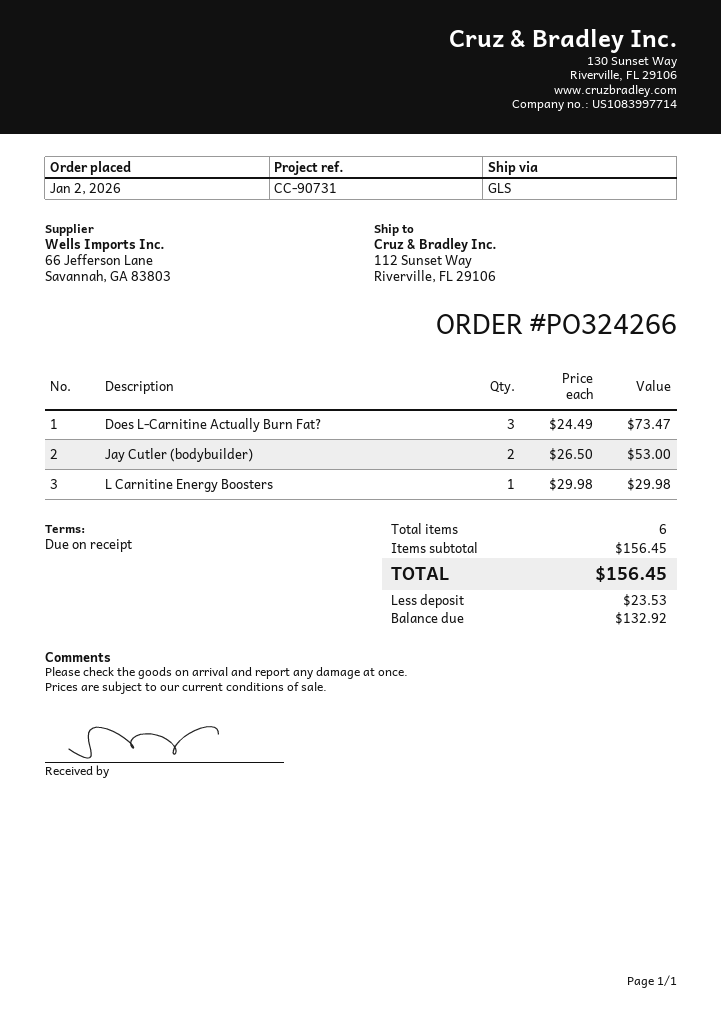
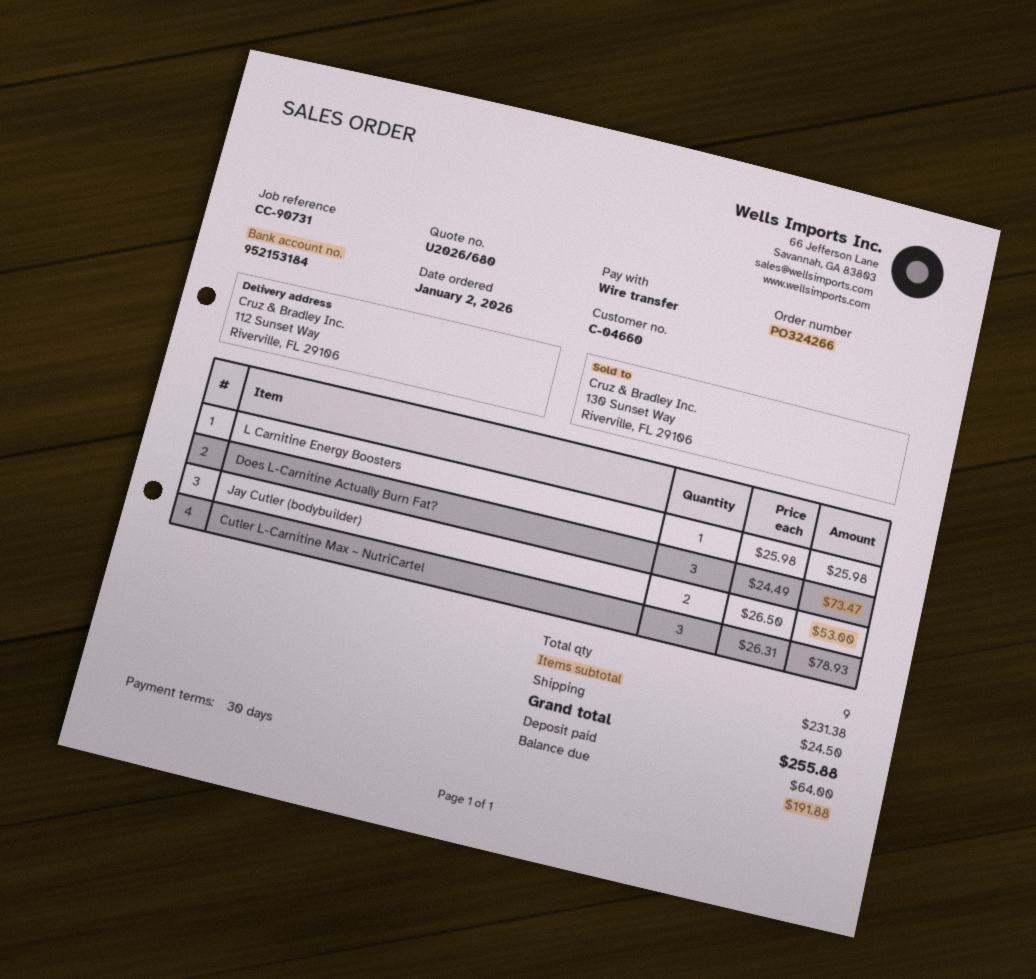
payment terms: on receipt -> 30 days
L Carnitine Energy Boosters: 1 x 29.98 = 29.98 -> 1 x 25.98 = 25.98
Cutler L-Carnitine Max – NutriCartel: none -> 3 x 26.31 = 78.93
total quantity: 6 -> 9
subtotal: 156.45 -> 231.38
shipping: none -> 24.50
total: 156.45 -> 255.88
deposit: 23.53 -> 64.00
balance: 132.92 -> 191.88

